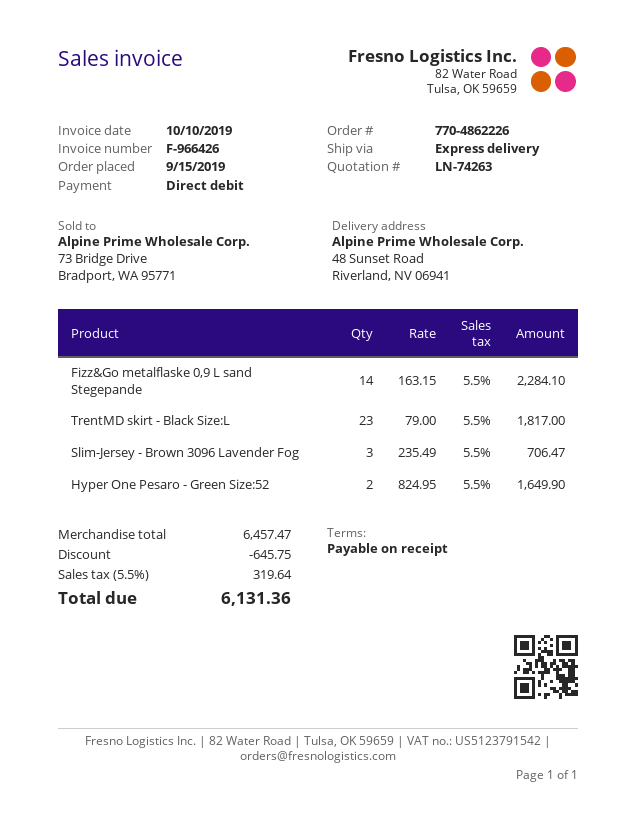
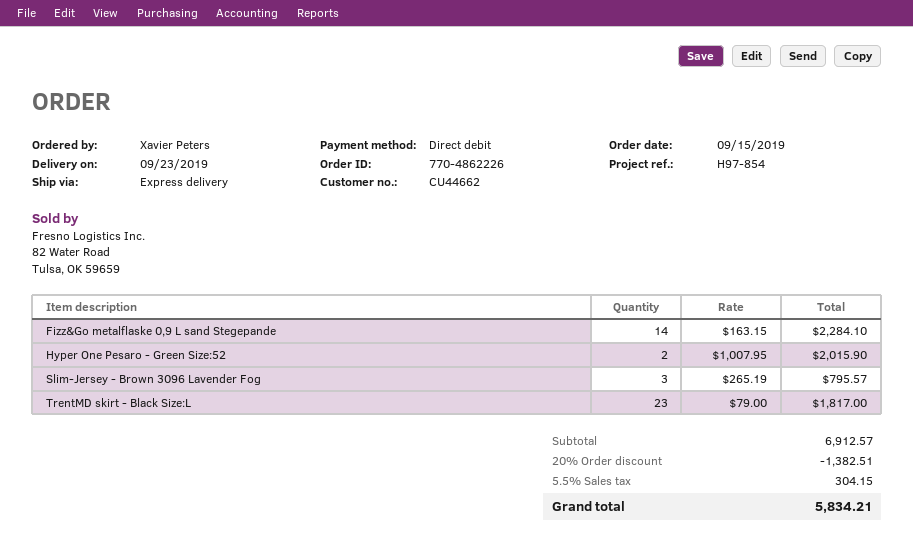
Slim-Jersey - Brown 3096 Lavender Fog: 3 x 235.49 = 706.47 -> 3 x 265.19 = 795.57
Hyper One Pesaro - Green Size:52: 2 x 824.95 = 1649.90 -> 2 x 1007.95 = 2015.90
subtotal: 6457.47 -> 6912.57
discount: 645.75 -> 1382.51
tax: 5.5% = 319.64 -> 5.5% = 304.15
total: 6131.36 -> 5834.21

